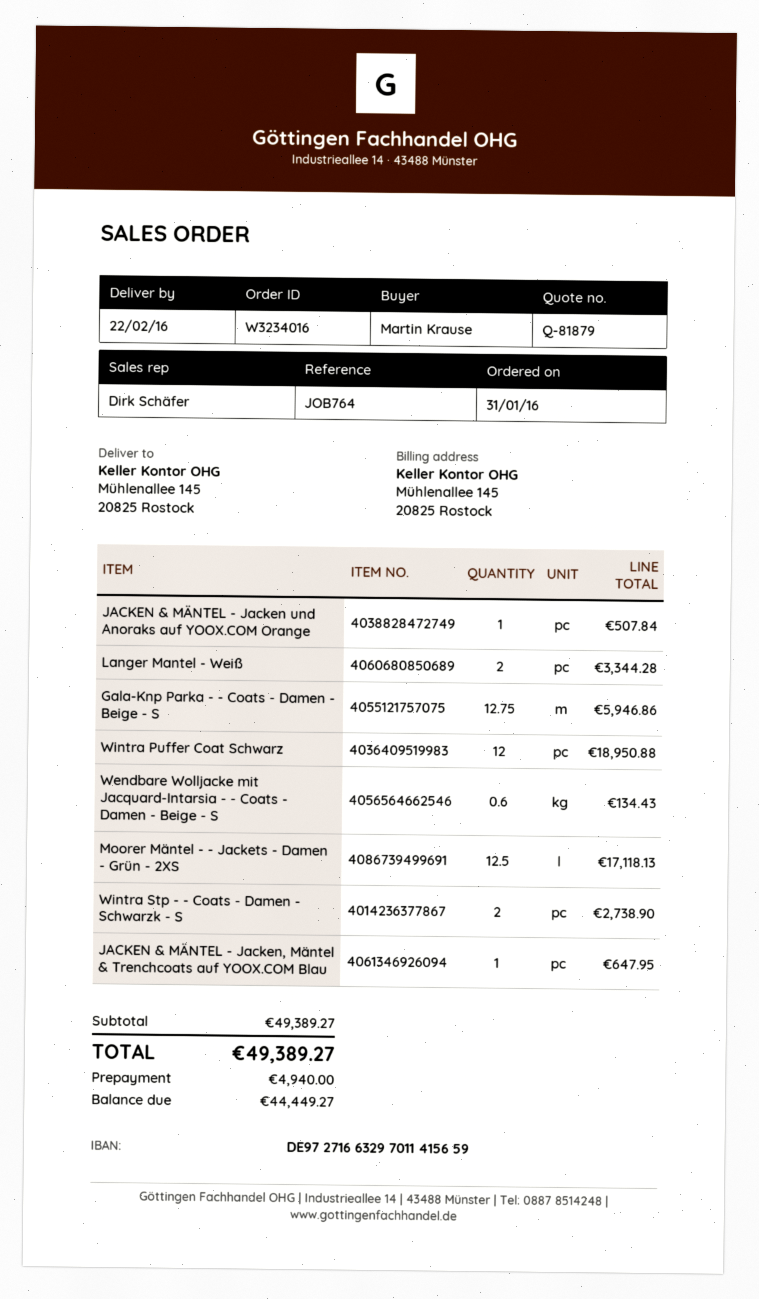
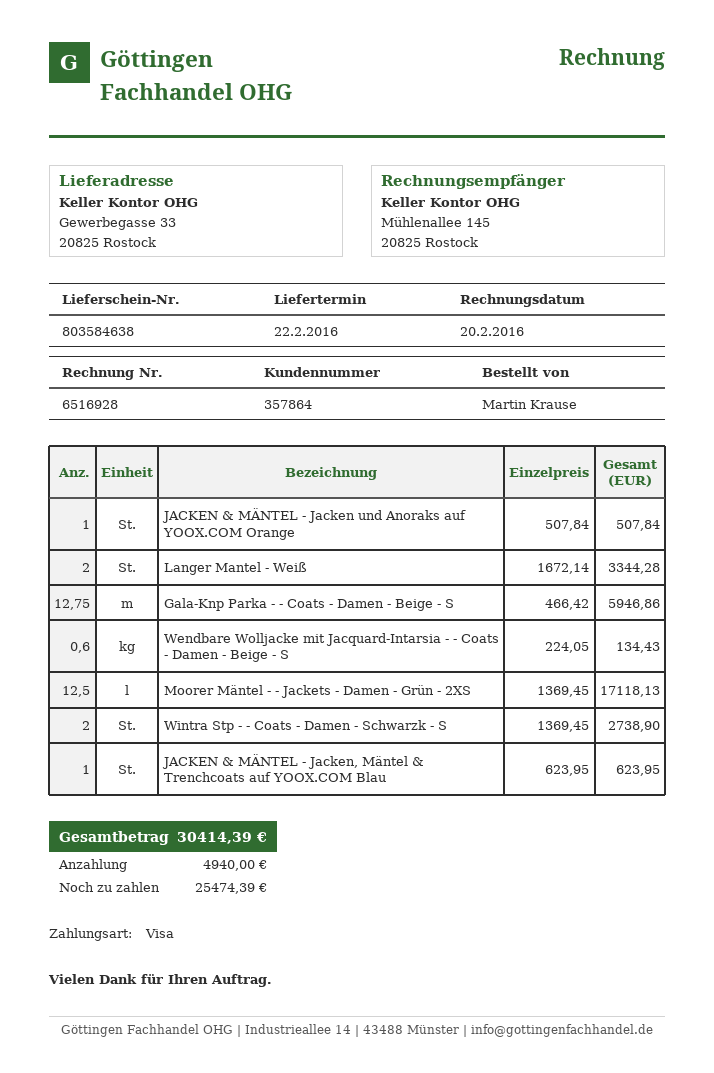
ship to: Mühlenallee 145, 20825 Rostock -> Gewerbegasse 33, 20825 Rostock
Wintra Puffer Coat Schwarz: 12 for 18950.88 -> none
JACKEN & MÄNTEL - Jacken, Mäntel & Trenchcoats auf YOOX.COM Blau: 1 for 647.95 -> 1 for 623.95
total: 49389.27 -> 30414.39
balance: 44449.27 -> 25474.39

